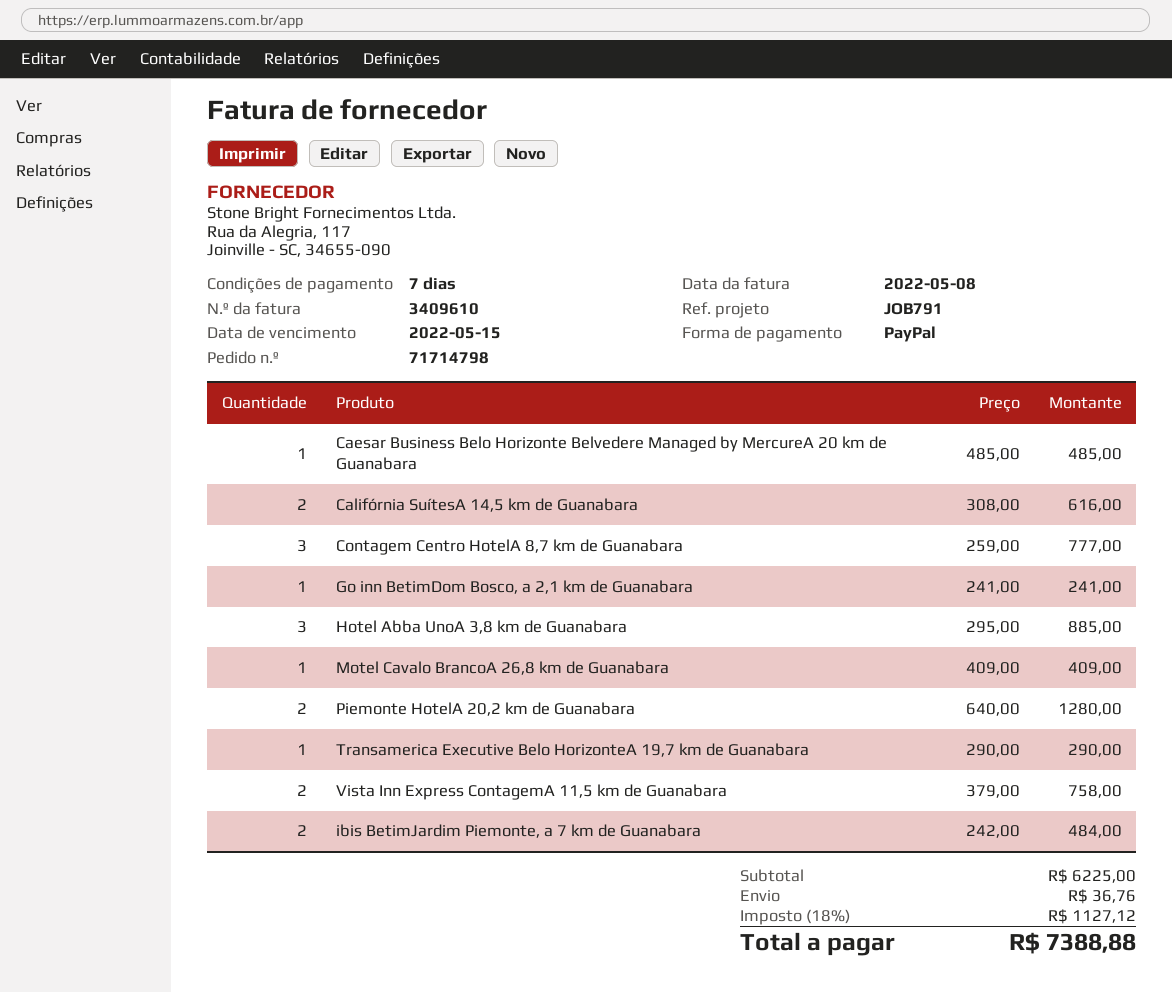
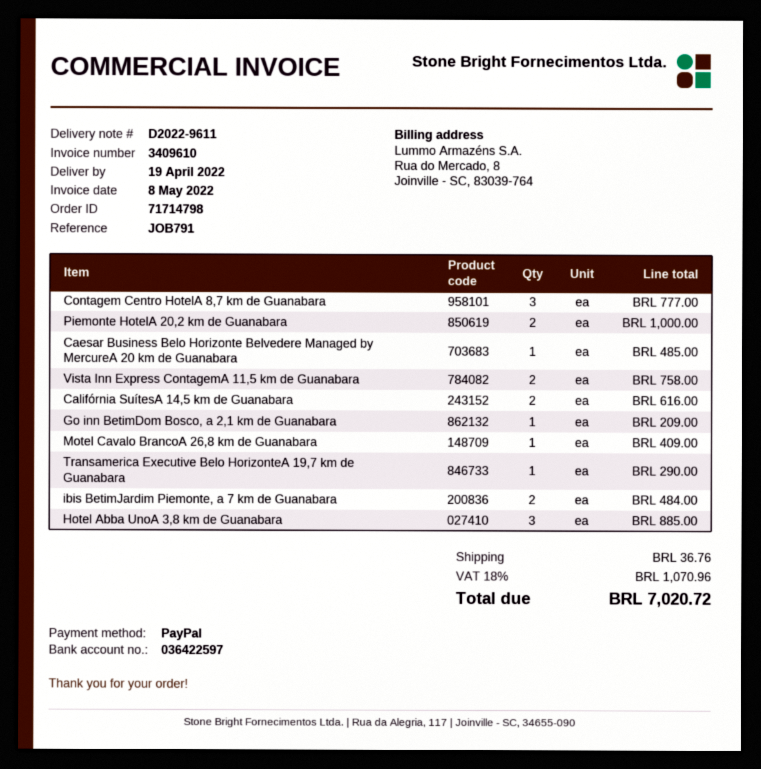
Go inn BetimDom Bosco, a 2,1 km de Guanabara: 1 for 241.00 -> 1 for 209.00
Piemonte HotelA 20,2 km de Guanabara: 2 for 1280.00 -> 2 for 1000.00
tax: 18% = 1127.12 -> 18% = 1070.96
total: 7388.88 -> 7020.72

